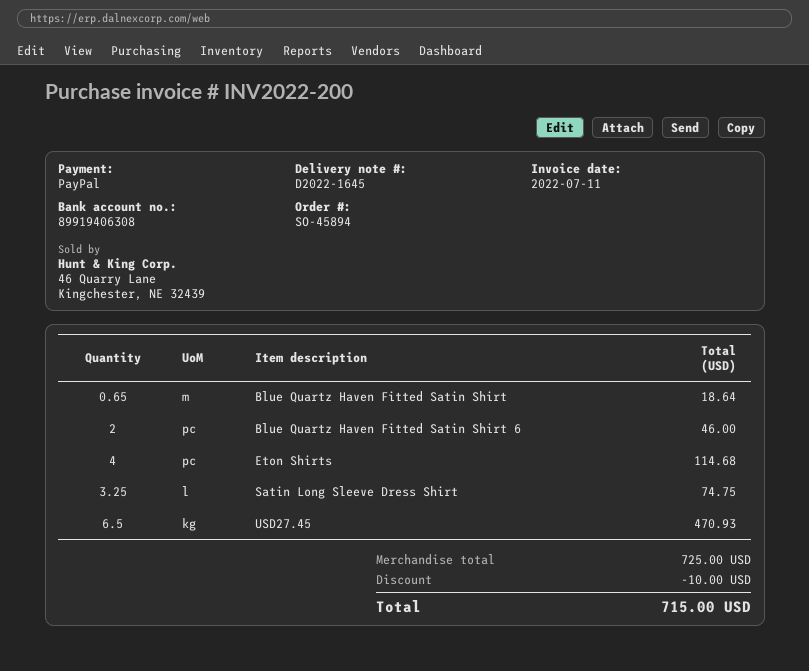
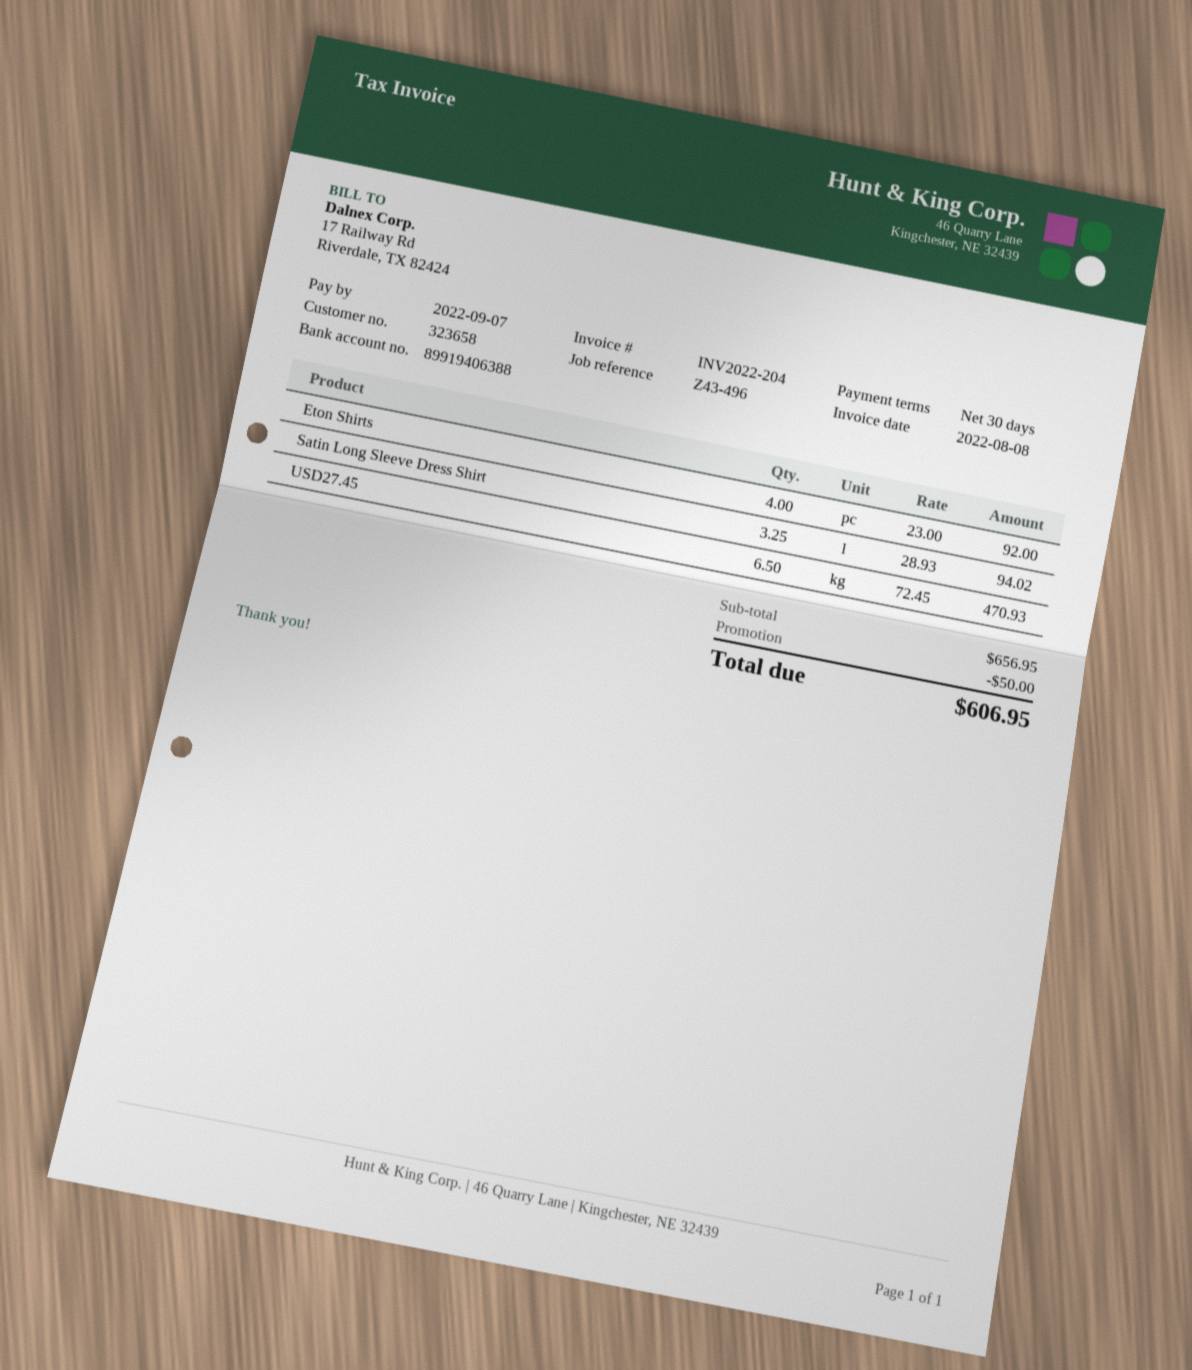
invoice number: INV2022-200 -> INV2022-204
invoice date: 2022-07-11 -> 2022-08-08
bank account: 89919406308 -> 89919406388
Blue Quartz Haven Fitted Satin Shirt: 0.65 for 18.64 -> none
Blue Quartz Haven Fitted Satin Shirt 6: 2 for 46.00 -> none
Eton Shirts: 4 for 114.68 -> 4 for 92.00
Satin Long Sleeve Dress Shirt: 3.25 for 74.75 -> 3.25 for 94.02
subtotal: 725.00 -> 656.95
discount: 10.00 -> 50.00
total: 715.00 -> 606.95

